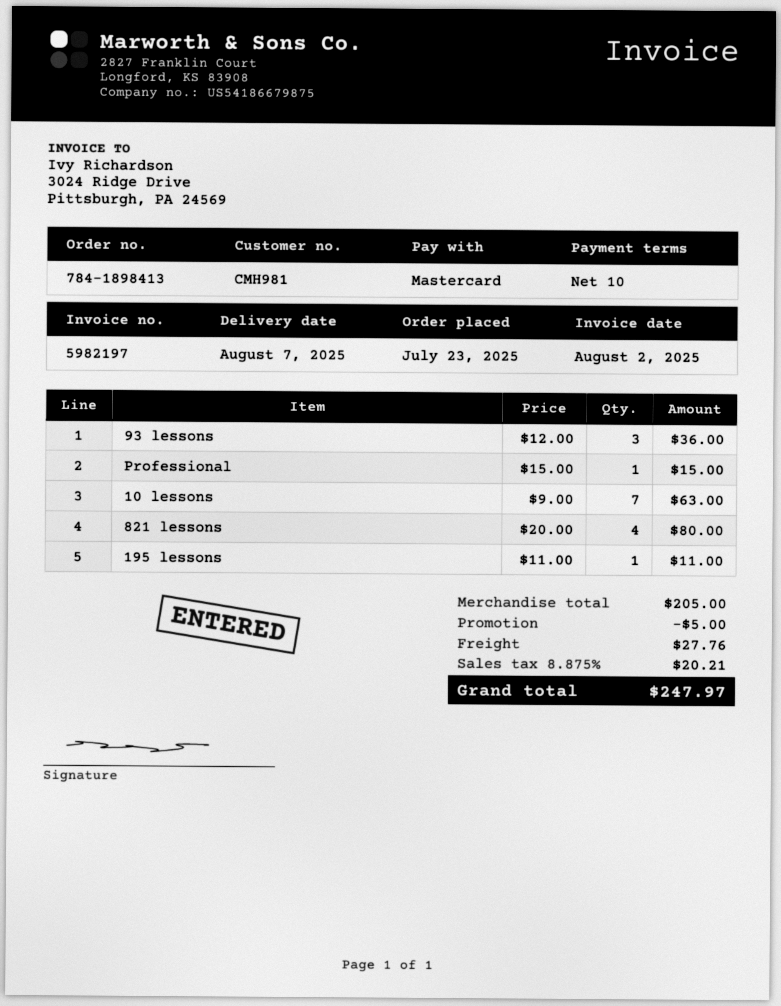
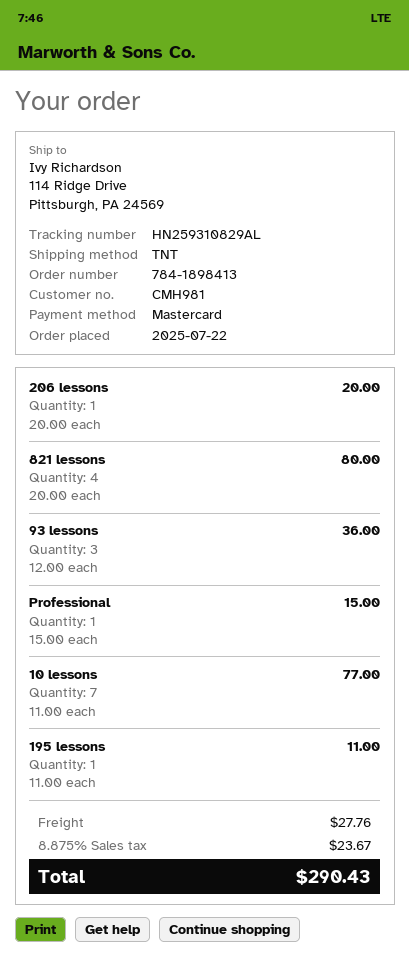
order date: 2025-07-23 -> 2025-07-22
10 lessons: 7 x 9.00 = 63.00 -> 7 x 11.00 = 77.00
206 lessons: none -> 1 x 20.00 = 20.00
discount: 5.00 -> none
tax: 8.875% = 20.21 -> 8.875% = 23.67
total: 247.97 -> 290.43

